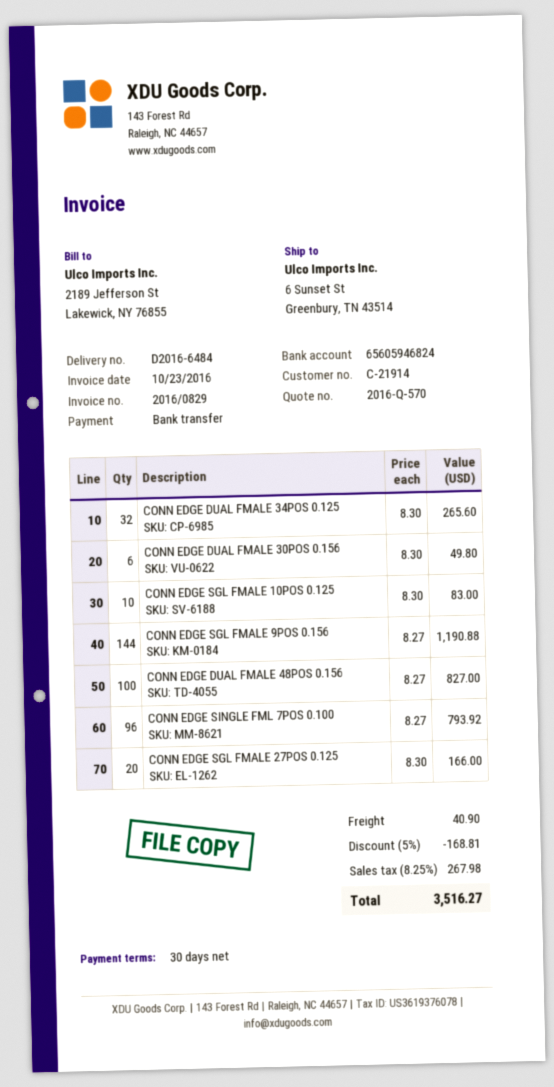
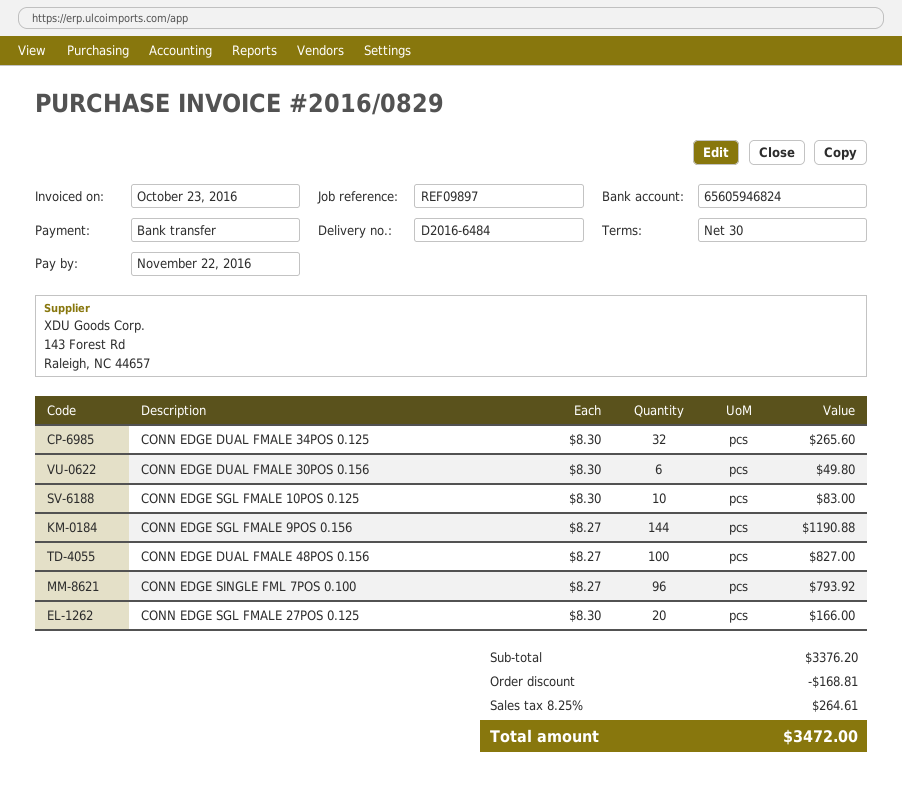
shipping: 40.90 -> none
tax: 8.25% = 267.98 -> 8.25% = 264.61
total: 3516.27 -> 3472.00

